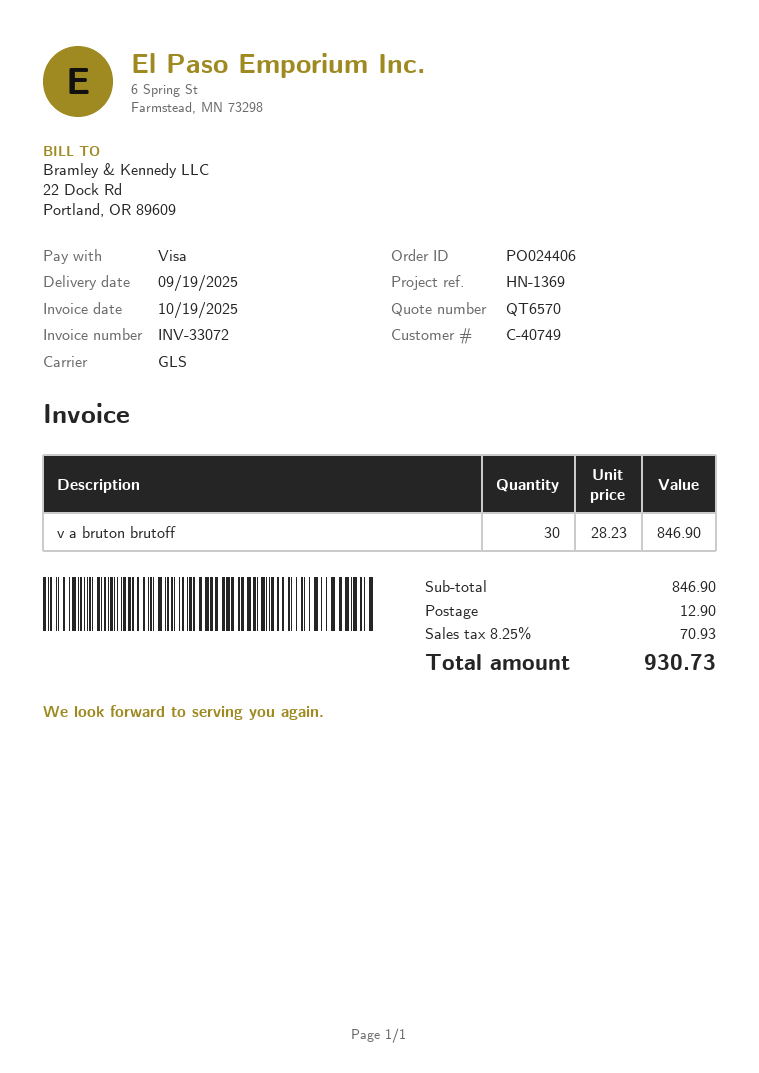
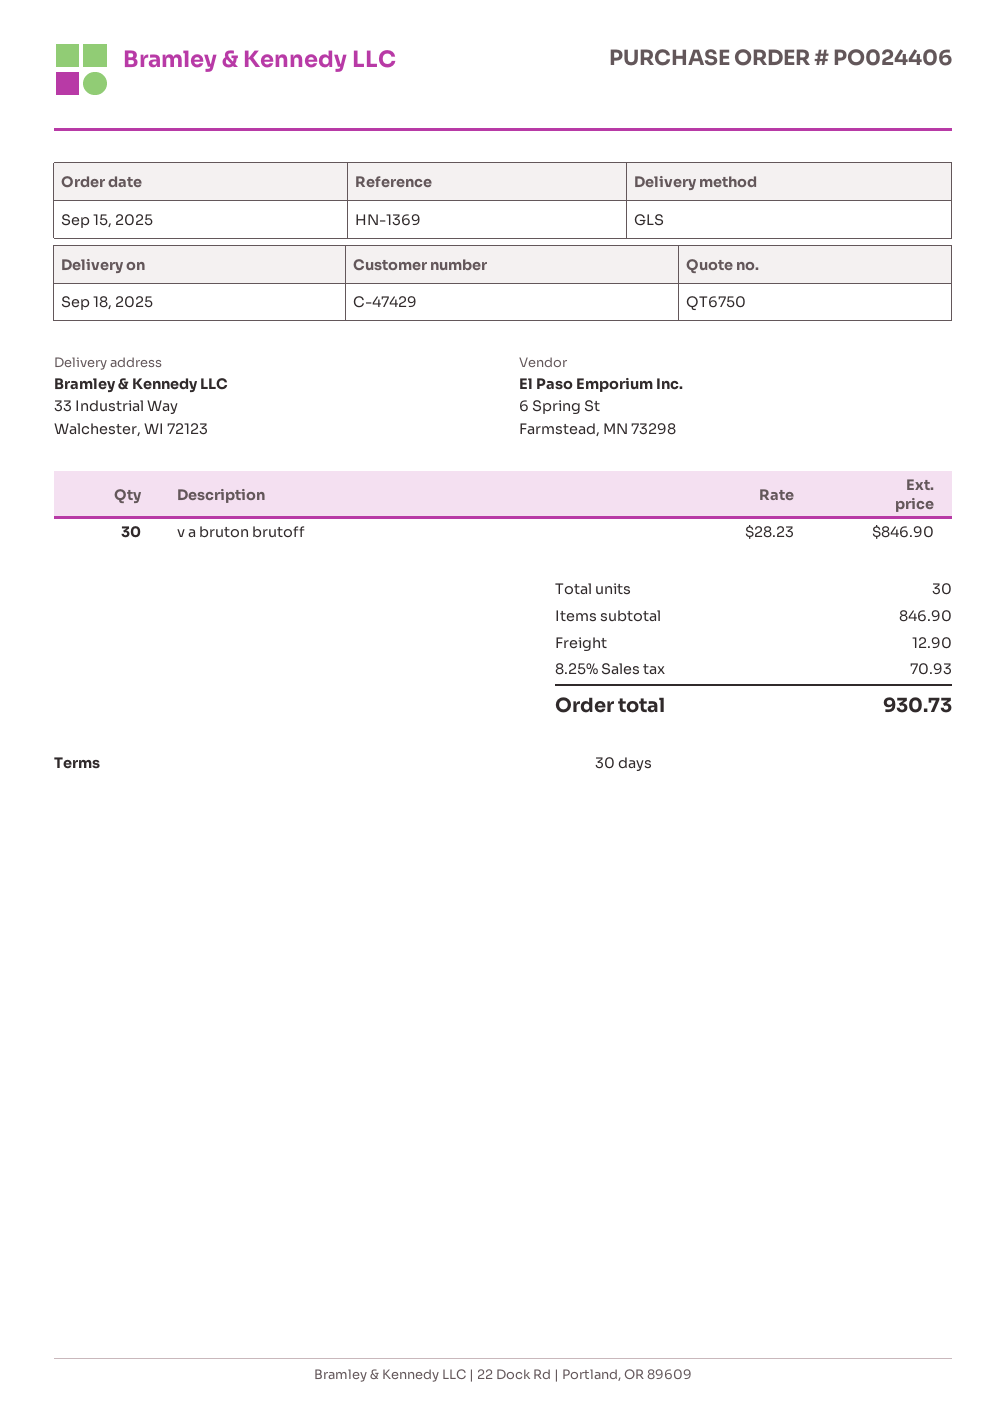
quote number: QT6570 -> QT6750
delivery date: 2025-09-19 -> 2025-09-18
customer number: C-40749 -> C-47429

